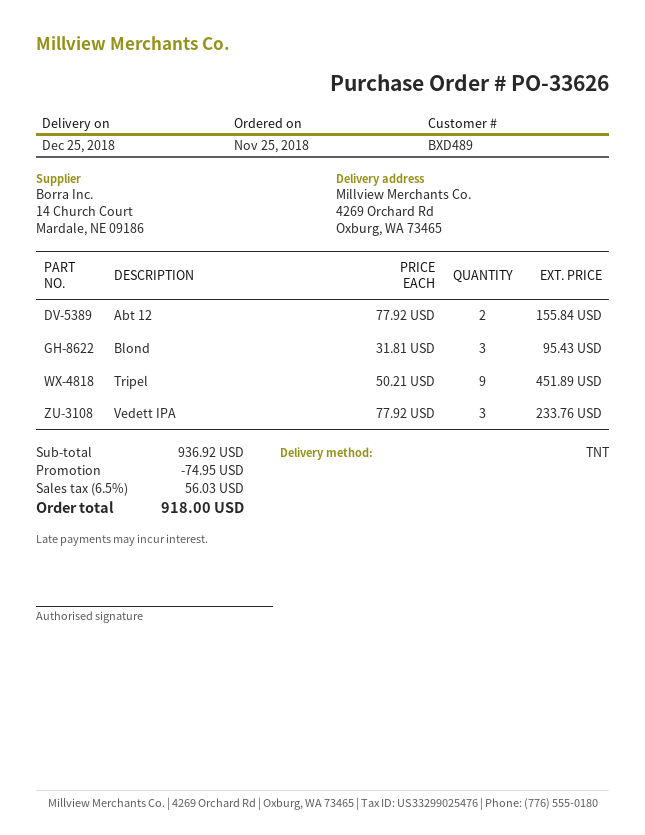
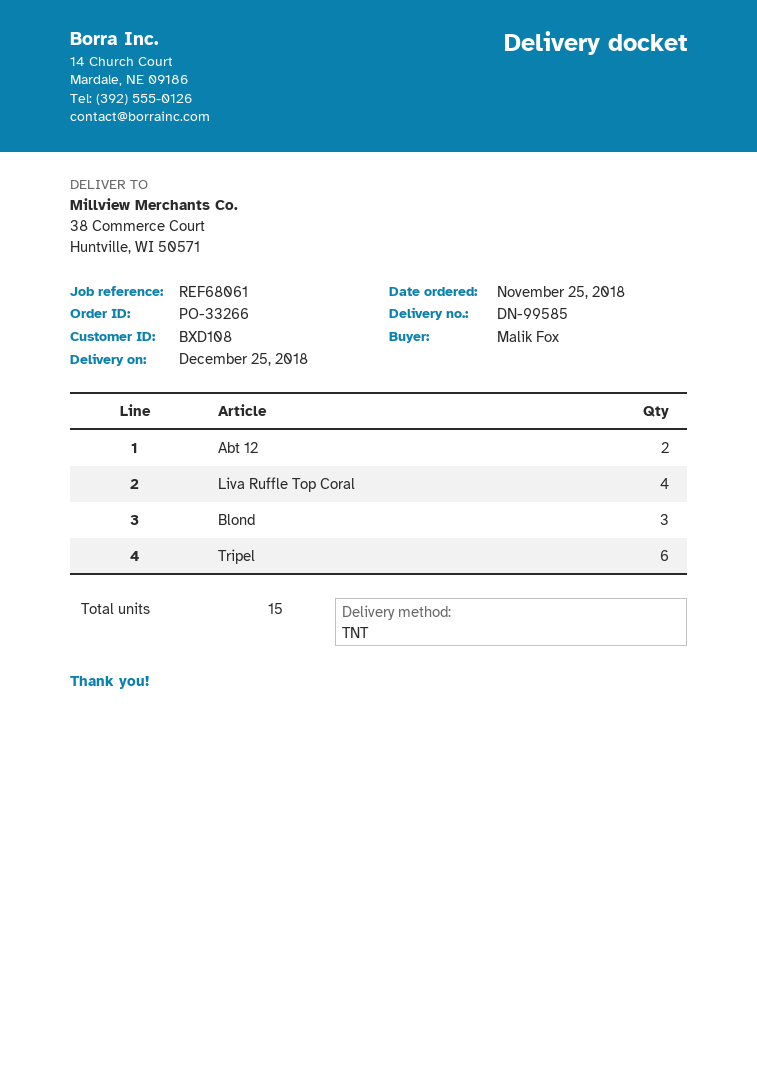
order number: PO-33626 -> PO-33266
customer number: BXD489 -> BXD108
ship to: 4269 Orchard Rd, Oxburg, WA 73465 -> 38 Commerce Court, Huntville, WI 50571
Tripel: 9 -> 6
Vedett IPA: 3 -> none
Liva Ruffle Top Coral: none -> 4

